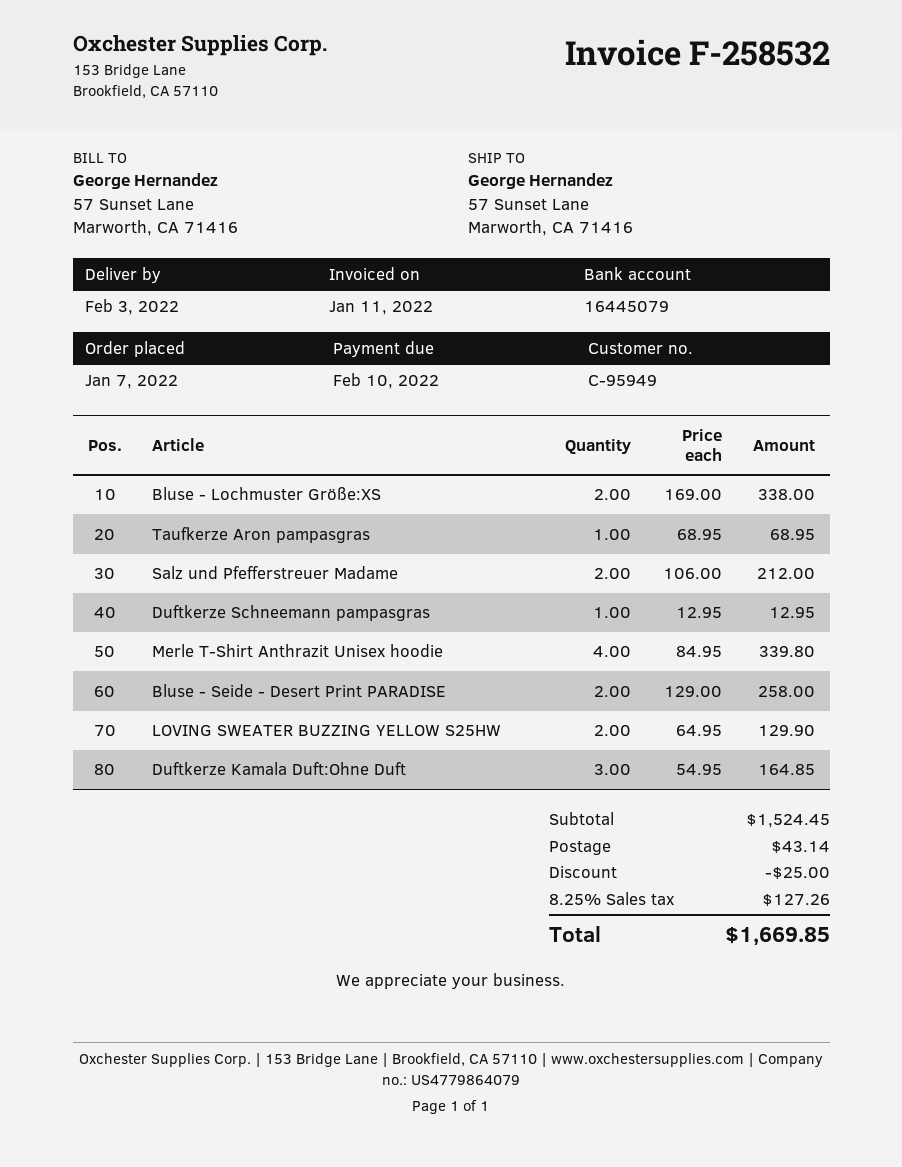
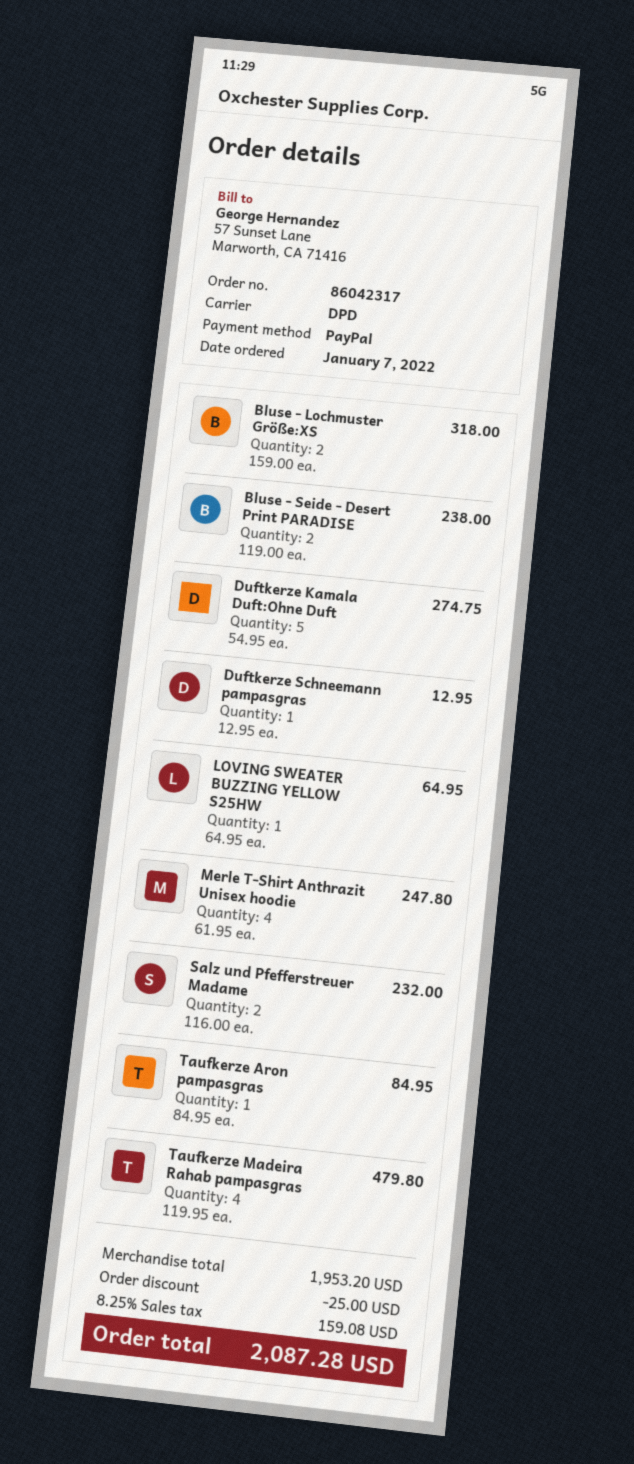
Bluse - Lochmuster Größe:XS: 2 x 169.00 = 338.00 -> 2 x 159.00 = 318.00
Taufkerze Aron pampasgras: 1 x 68.95 = 68.95 -> 1 x 84.95 = 84.95
Salz und Pfefferstreuer Madame: 2 x 106.00 = 212.00 -> 2 x 116.00 = 232.00
Merle T-Shirt Anthrazit Unisex hoodie: 4 x 84.95 = 339.80 -> 4 x 61.95 = 247.80
Bluse - Seide - Desert Print PARADISE: 2 x 129.00 = 258.00 -> 2 x 119.00 = 238.00
LOVING SWEATER BUZZING YELLOW S25HW: 2 x 64.95 = 129.90 -> 1 x 64.95 = 64.95
Duftkerze Kamala Duft:Ohne Duft: 3 x 54.95 = 164.85 -> 5 x 54.95 = 274.75
Taufkerze Madeira Rahab pampasgras: none -> 4 x 119.95 = 479.80
subtotal: 1524.45 -> 1953.20
shipping: 43.14 -> none
tax: 8.25% = 127.26 -> 8.25% = 159.08
total: 1669.85 -> 2087.28

